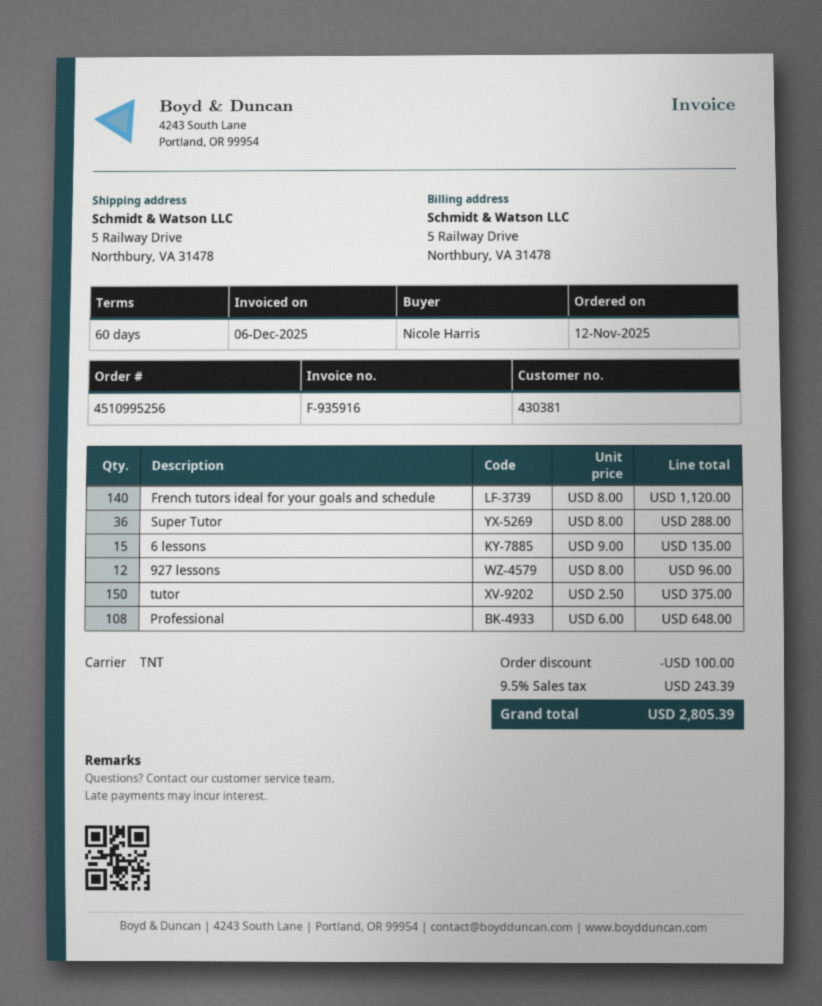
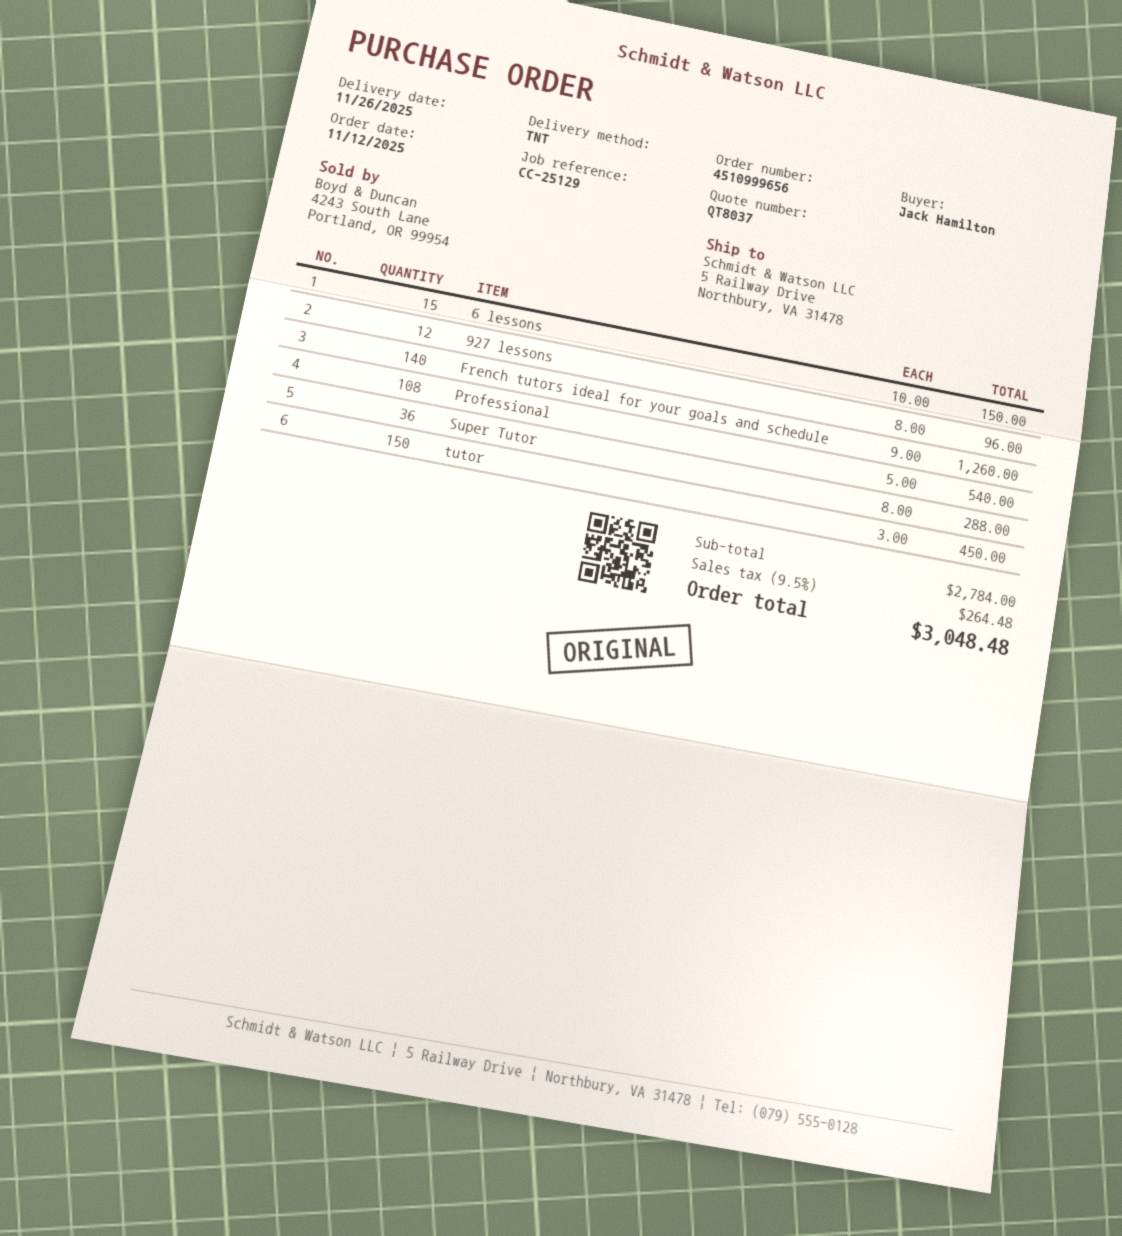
order number: 4510995256 -> 4510999656
ordered by: Nicole Harris -> Jack Hamilton
French tutors ideal for your goals and schedule: 140 x 8.00 = 1120.00 -> 140 x 9.00 = 1260.00
6 lessons: 15 x 9.00 = 135.00 -> 15 x 10.00 = 150.00
tutor: 150 x 2.50 = 375.00 -> 150 x 3.00 = 450.00
Professional: 108 x 6.00 = 648.00 -> 108 x 5.00 = 540.00
discount: 100.00 -> none
tax: 9.5% = 243.39 -> 9.5% = 264.48
total: 2805.39 -> 3048.48

